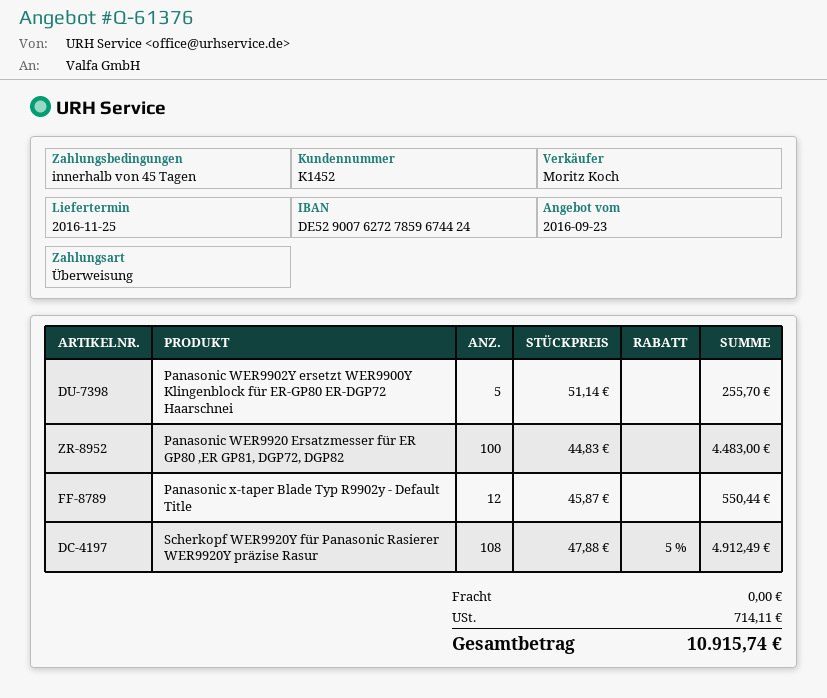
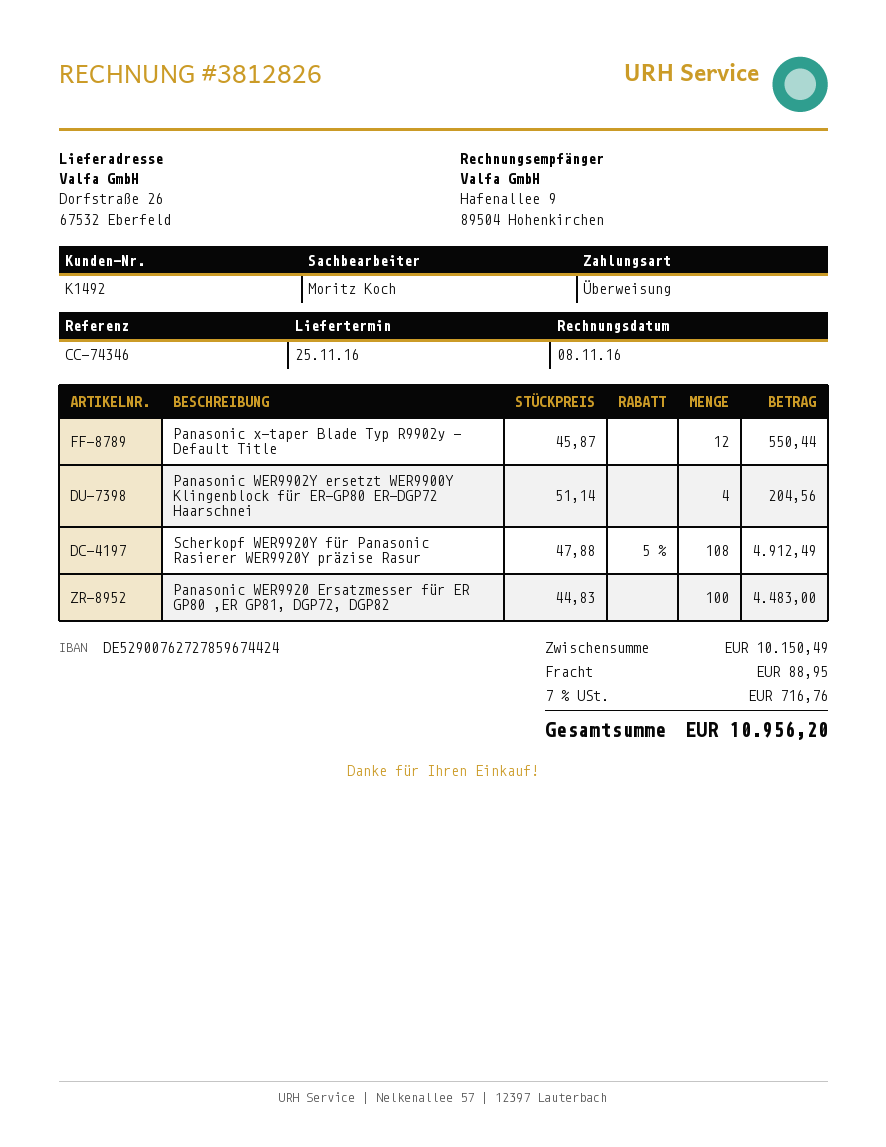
customer number: K1452 -> K1492
Panasonic WER9902Y ersetzt WER9900Y Klingenblock für ER-GP80 ER-DGP72 Haarschnei: 5 x 51.14 = 255.70 -> 4 x 51.14 = 204.56
shipping: 0.00 -> 88.95
tax: 714.11 -> 716.76
total: 10915.74 -> 10956.20

